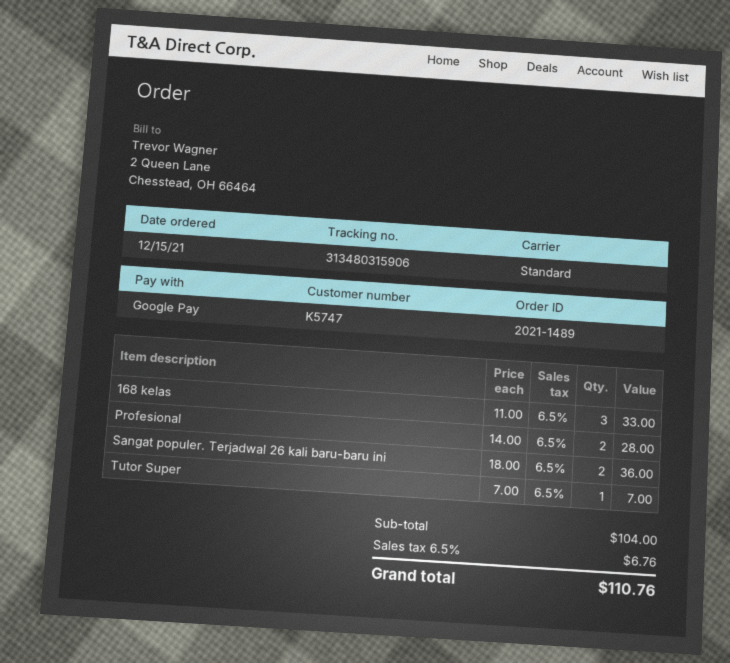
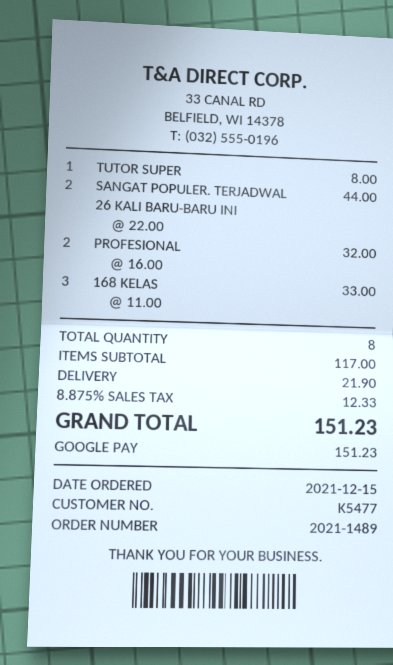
customer number: K5747 -> K5477
Profesional: 2 x 14.00 = 28.00 -> 2 x 16.00 = 32.00
Sangat populer. Terjadwal 26 kali baru-baru ini: 2 x 18.00 = 36.00 -> 2 x 22.00 = 44.00
Tutor Super: 1 x 7.00 = 7.00 -> 1 x 8.00 = 8.00
subtotal: 104.00 -> 117.00
shipping: none -> 21.90
tax: 6.5% = 6.76 -> 8.875% = 12.33
total: 110.76 -> 151.23

